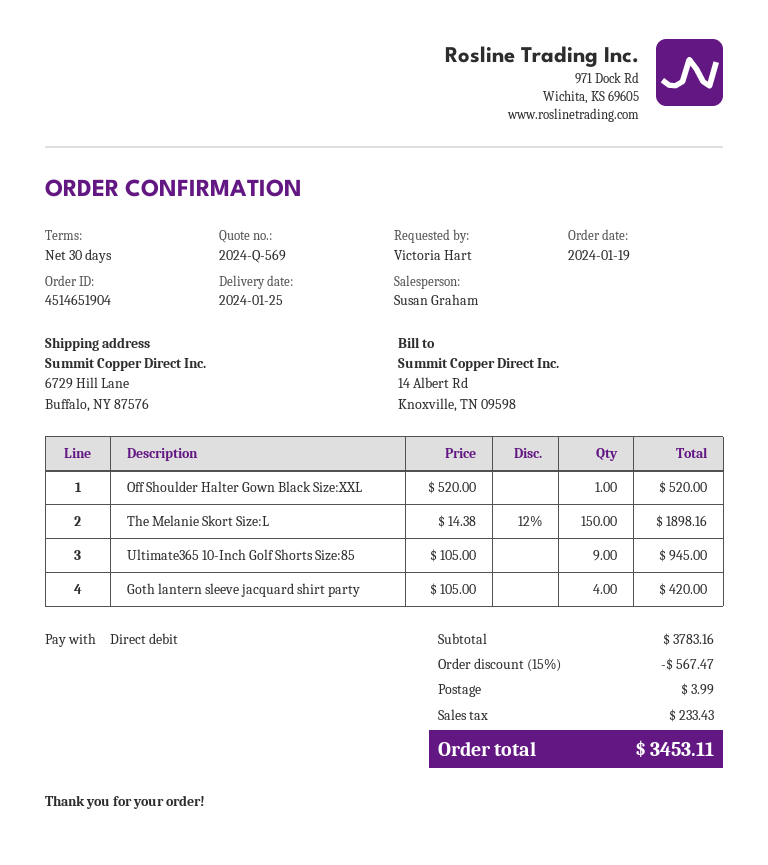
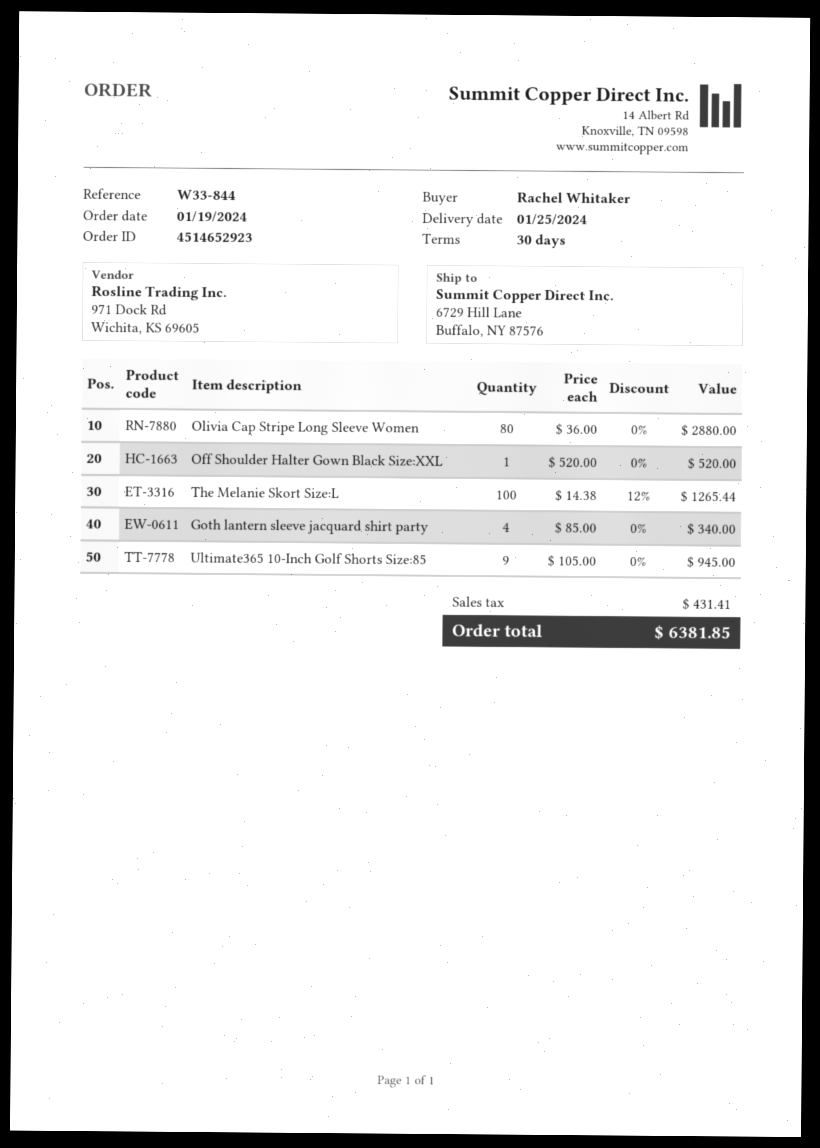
order number: 4514651904 -> 4514652923
ordered by: Victoria Hart -> Rachel Whitaker
The Melanie Skort Size:L: 150 x 14.38 - 12% = 1898.16 -> 100 x 14.38 - 12% = 1265.44
Goth lantern sleeve jacquard shirt party: 4 x 105.00 = 420.00 -> 4 x 85.00 = 340.00
Olivia Cap Stripe Long Sleeve Women: none -> 80 x 36.00 = 2880.00
discount: 15% = 567.47 -> none
shipping: 3.99 -> none
tax: 233.43 -> 431.41
total: 3453.11 -> 6381.85

